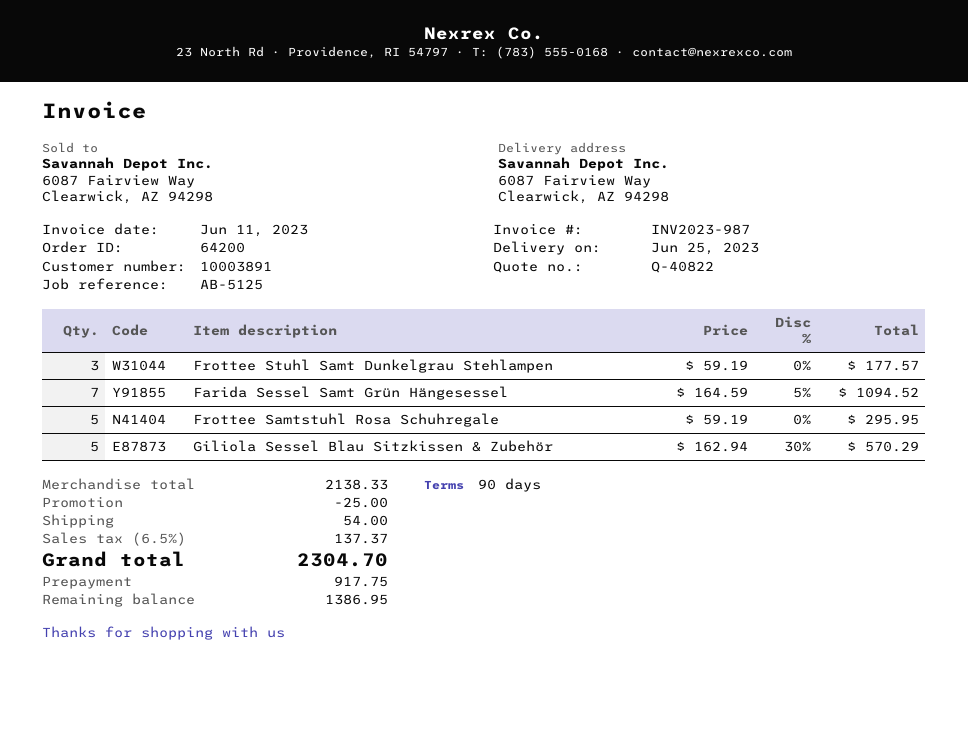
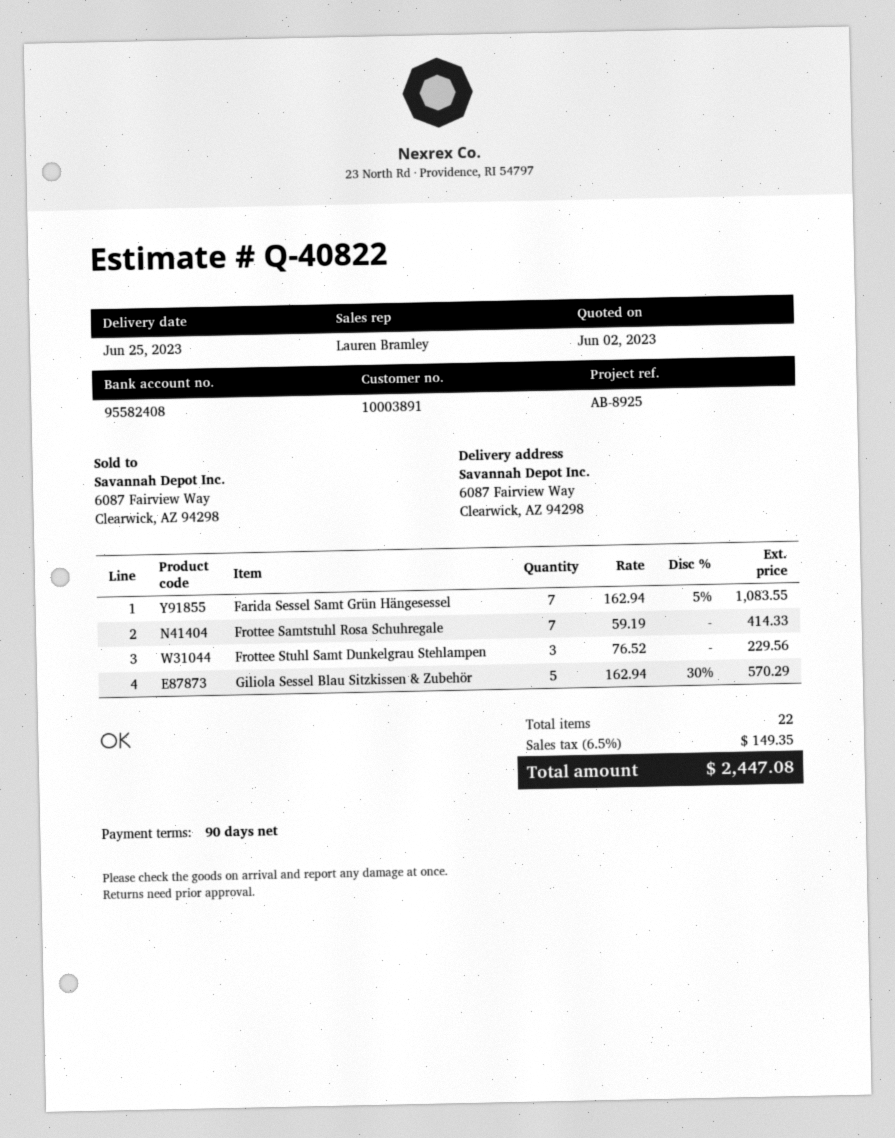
reference: AB-5125 -> AB-8925
Frottee Stuhl Samt Dunkelgrau Stehlampen: 3 x 59.19 = 177.57 -> 3 x 76.52 = 229.56
Farida Sessel Samt Grün Hängesessel: 7 x 164.59 - 5% = 1094.52 -> 7 x 162.94 - 5% = 1083.55
Frottee Samtstuhl Rosa Schuhregale: 5 x 59.19 = 295.95 -> 7 x 59.19 = 414.33
discount: 25.00 -> none
shipping: 54.00 -> none
tax: 6.5% = 137.37 -> 6.5% = 149.35
total: 2304.70 -> 2447.08

